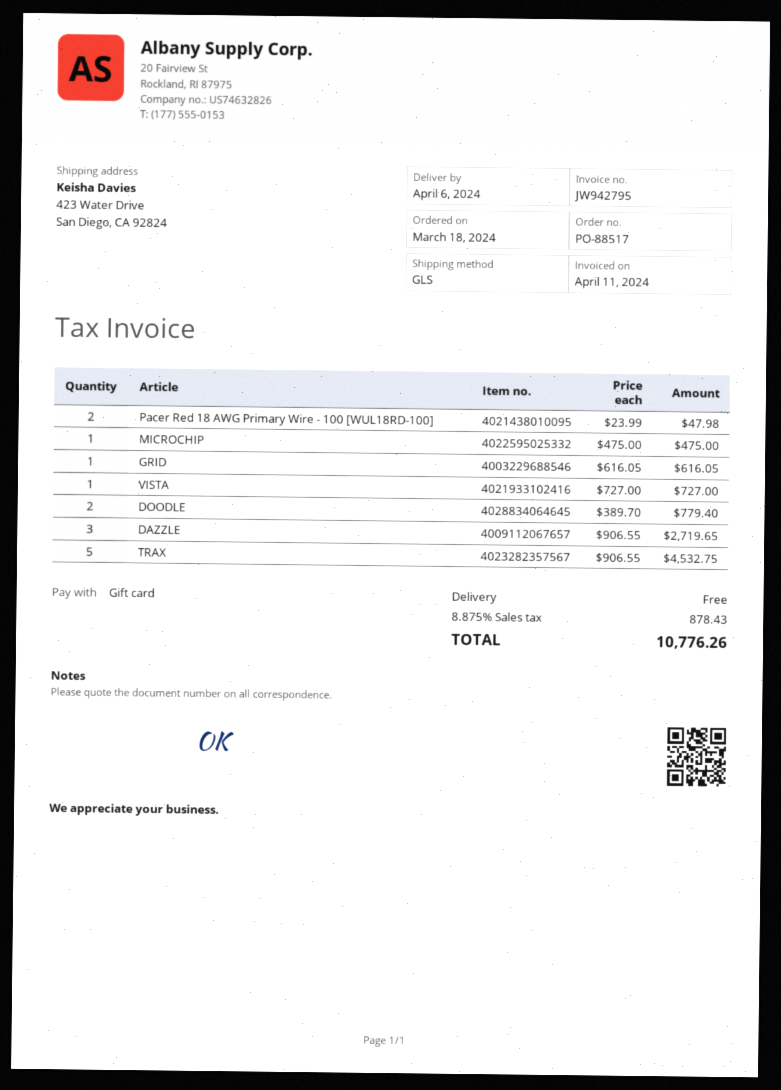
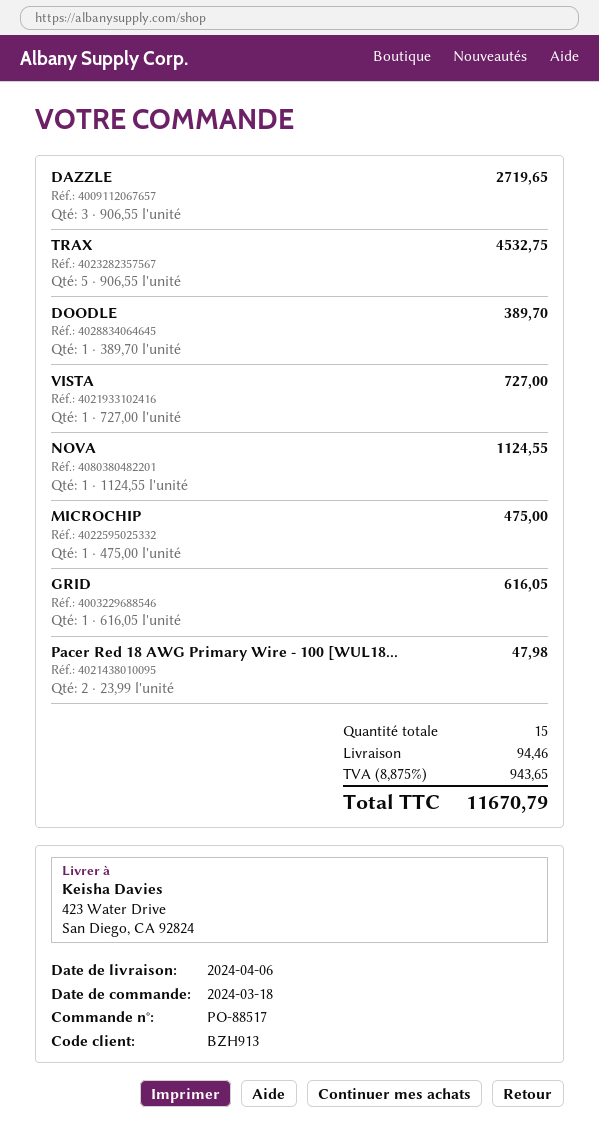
DOODLE: 2 x 389.70 = 779.40 -> 1 x 389.70 = 389.70
NOVA: none -> 1 x 1124.55 = 1124.55
shipping: 0.00 -> 94.46
tax: 8.875% = 878.43 -> 8.875% = 943.65
total: 10776.26 -> 11670.79

